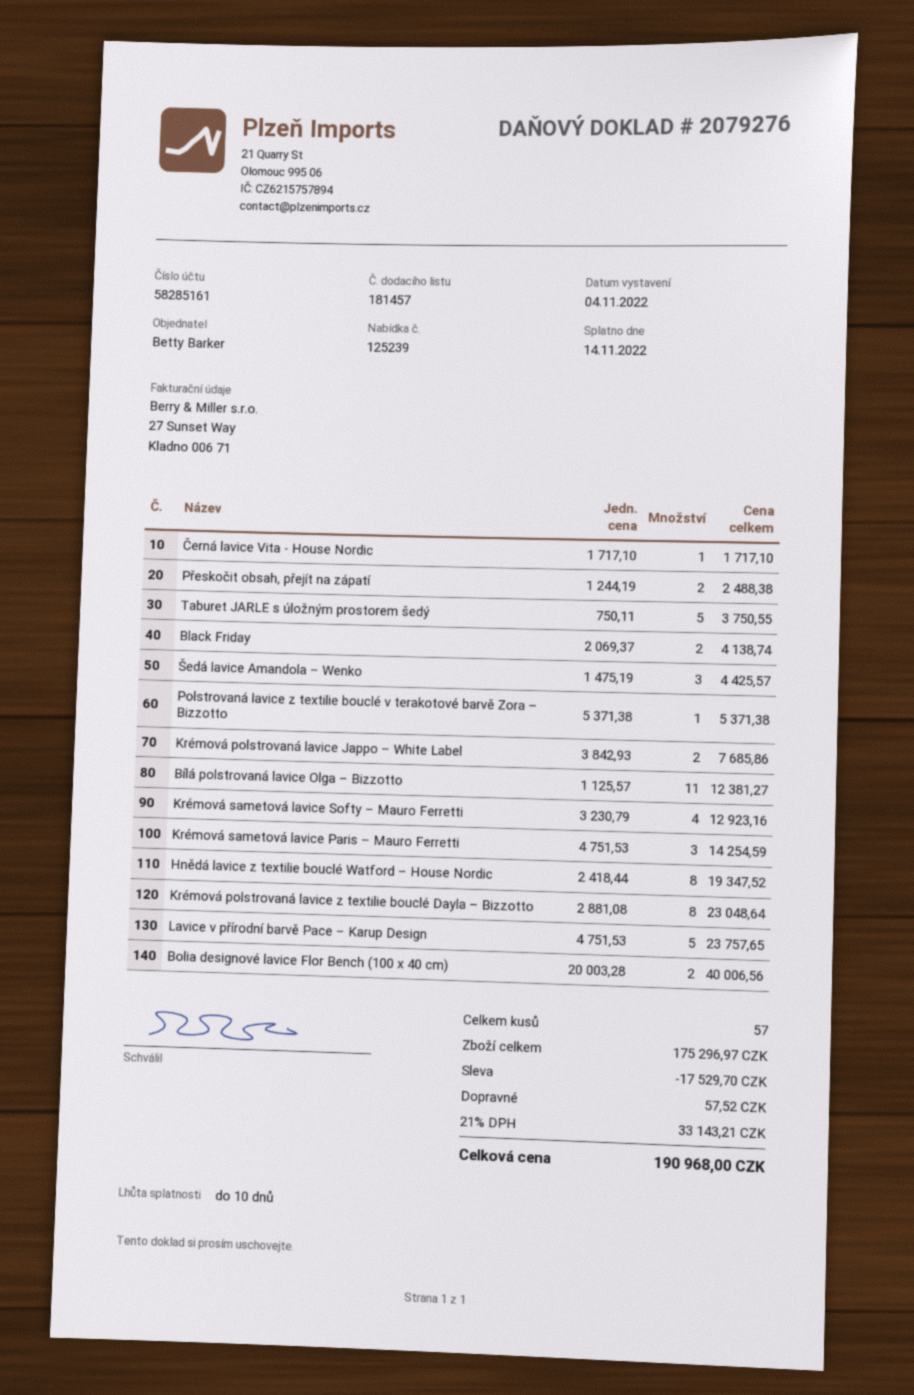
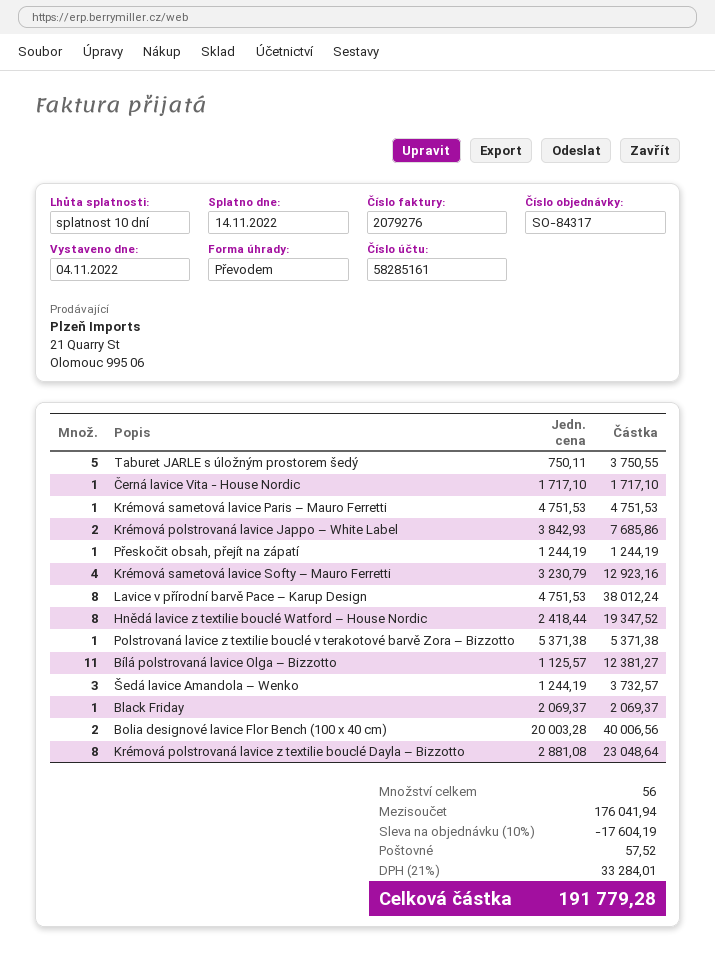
Přeskočit obsah, přejít na zápatí: 2 x 1244.19 = 2488.38 -> 1 x 1244.19 = 1244.19
Black Friday: 2 x 2069.37 = 4138.74 -> 1 x 2069.37 = 2069.37
Šedá lavice Amandola – Wenko: 3 x 1475.19 = 4425.57 -> 3 x 1244.19 = 3732.57
Krémová sametová lavice Paris – Mauro Ferretti: 3 x 4751.53 = 14254.59 -> 1 x 4751.53 = 4751.53
Lavice v přírodní barvě Pace – Karup Design: 5 x 4751.53 = 23757.65 -> 8 x 4751.53 = 38012.24
total quantity: 57 -> 56
subtotal: 175296.97 -> 176041.94
discount: 17529.70 -> 17604.19
tax: 21% = 33143.21 -> 21% = 33284.01
total: 190968.00 -> 191779.28

